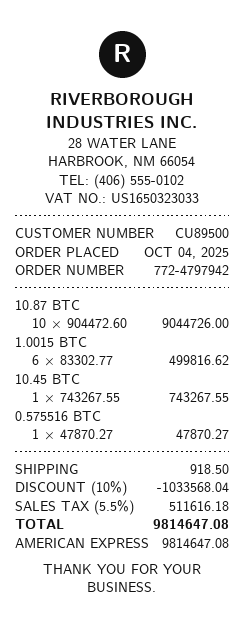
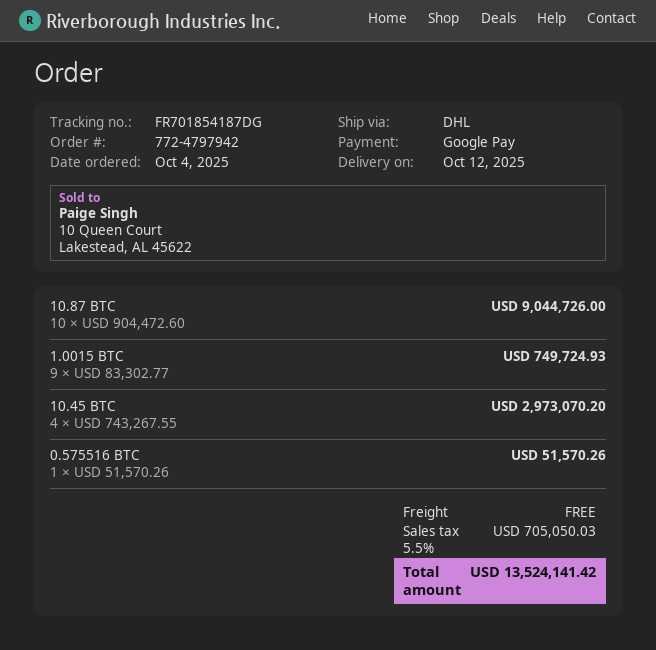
payment method: American Express -> Google Pay
1.0015 BTC: 6 x 83302.77 = 499816.62 -> 9 x 83302.77 = 749724.93
10.45 BTC: 1 x 743267.55 = 743267.55 -> 4 x 743267.55 = 2973070.20
0.575516 BTC: 1 x 47870.27 = 47870.27 -> 1 x 51570.26 = 51570.26
discount: 10% = 1033568.04 -> none
shipping: 918.50 -> 0.00
tax: 5.5% = 511616.18 -> 5.5% = 705050.03
total: 9814647.08 -> 13524141.42

